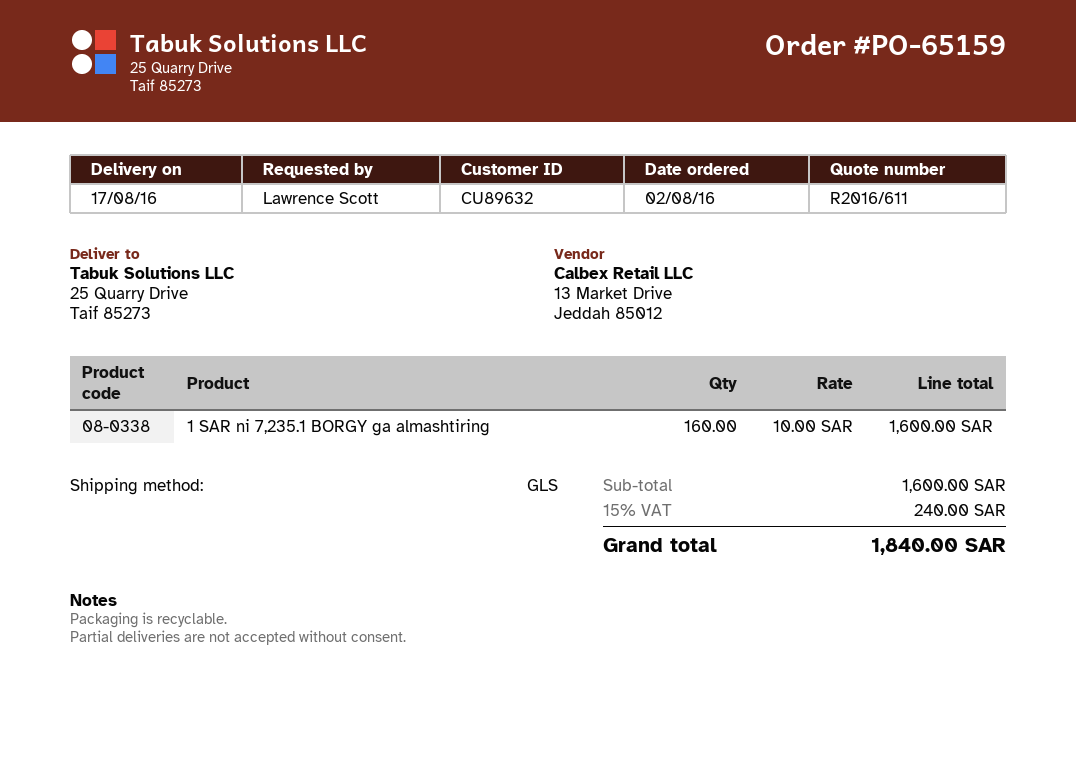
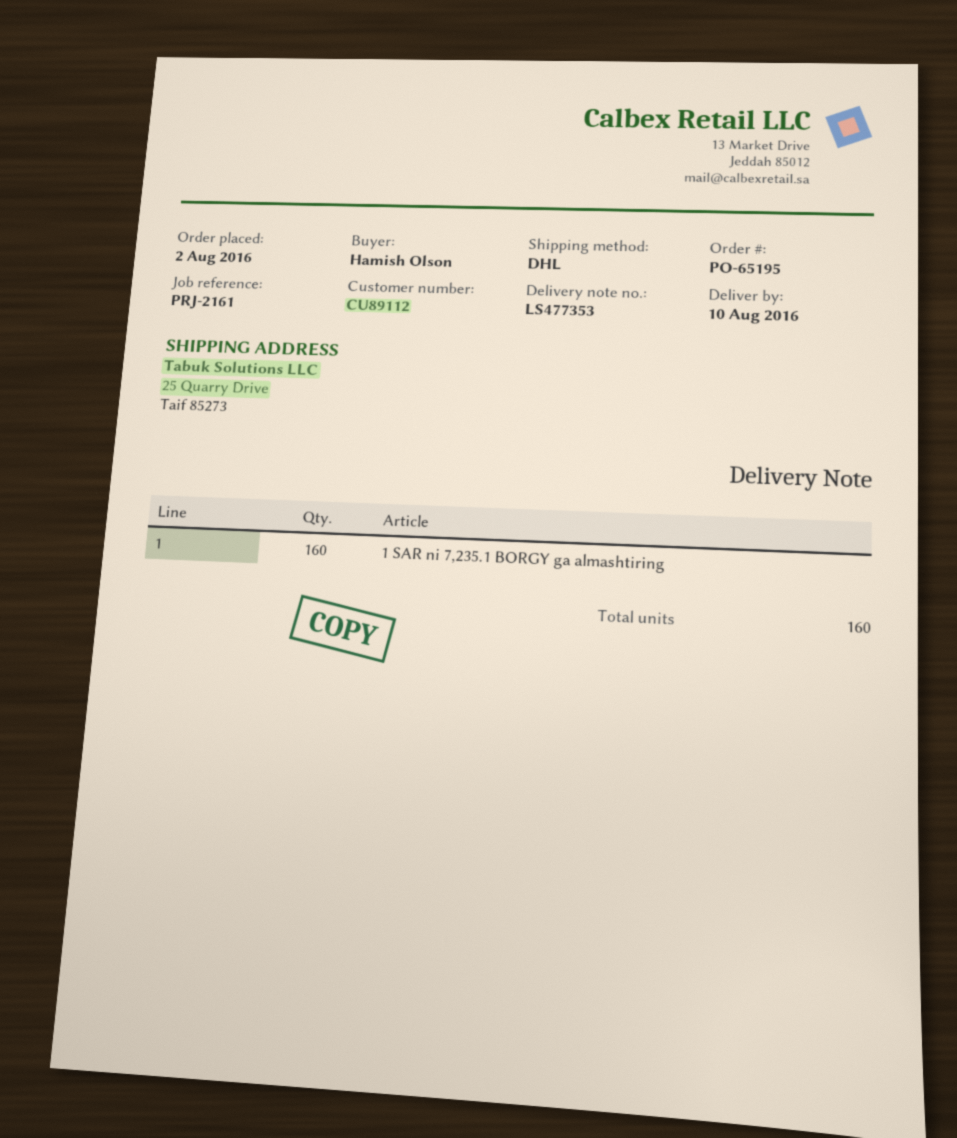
order number: PO-65159 -> PO-65195
delivery date: 2016-08-17 -> 2016-08-10
customer number: CU89632 -> CU89112
ordered by: Lawrence Scott -> Hamish Olson
shipping method: GLS -> DHL

